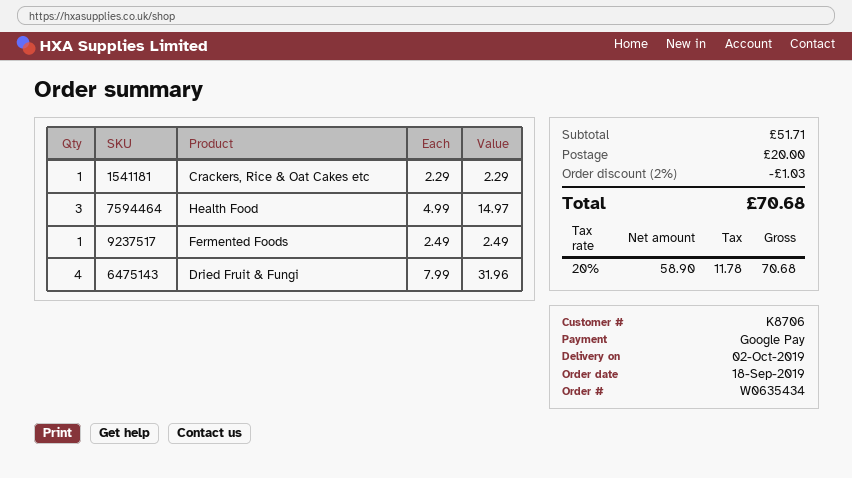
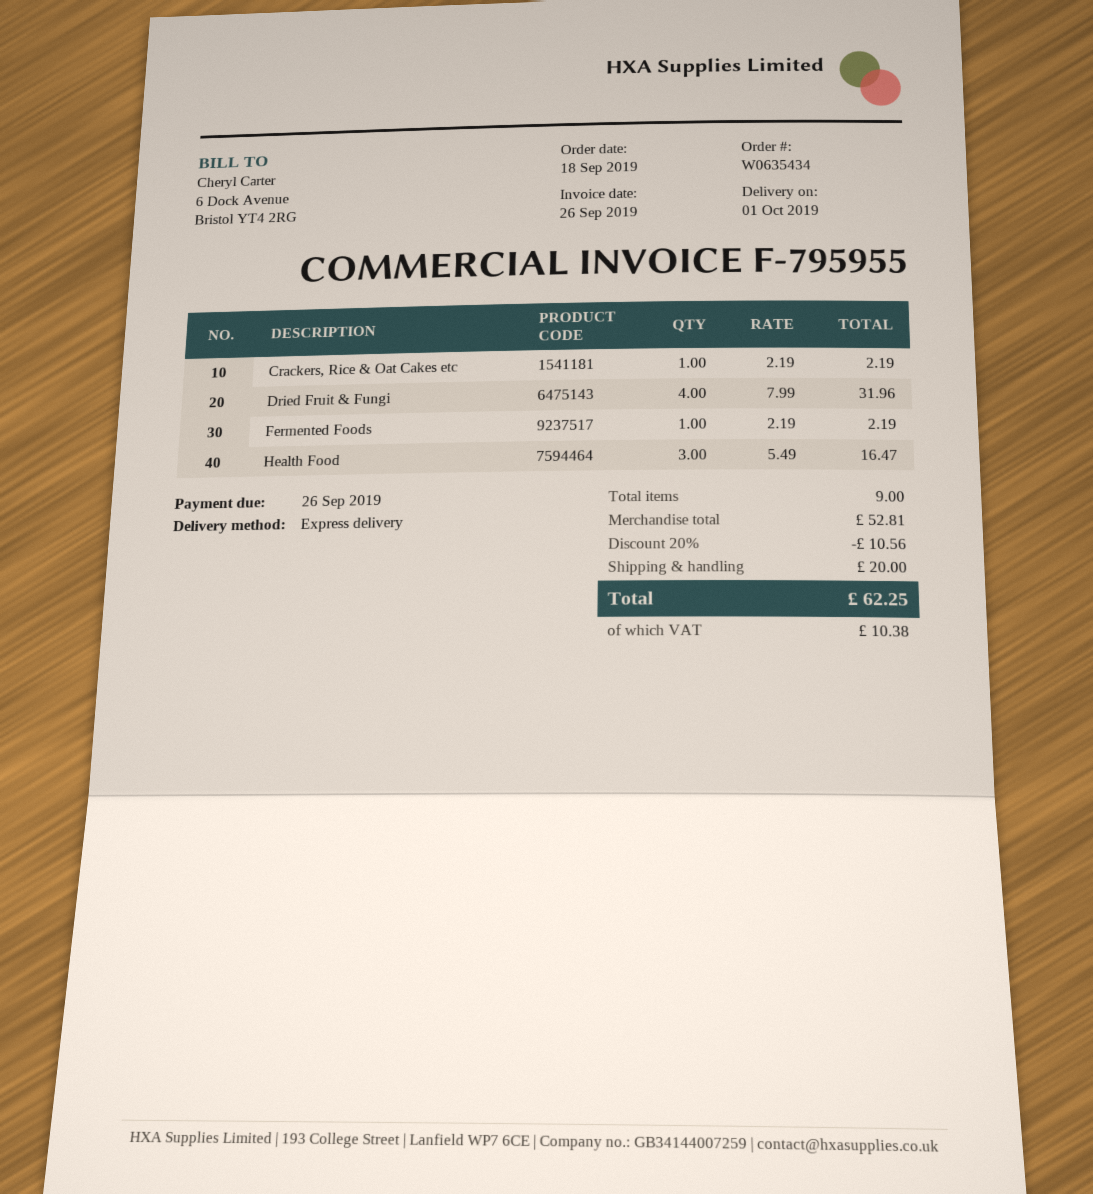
delivery date: 2019-10-02 -> 2019-10-01
Crackers, Rice & Oat Cakes etc: 1 x 2.29 = 2.29 -> 1 x 2.19 = 2.19
Health Food: 3 x 4.99 = 14.97 -> 3 x 5.49 = 16.47
Fermented Foods: 1 x 2.49 = 2.49 -> 1 x 2.19 = 2.19
subtotal: 51.71 -> 52.81
discount: 2% = 1.03 -> 20% = 10.56
tax: 11.78 -> 10.38
total: 70.68 -> 62.25

